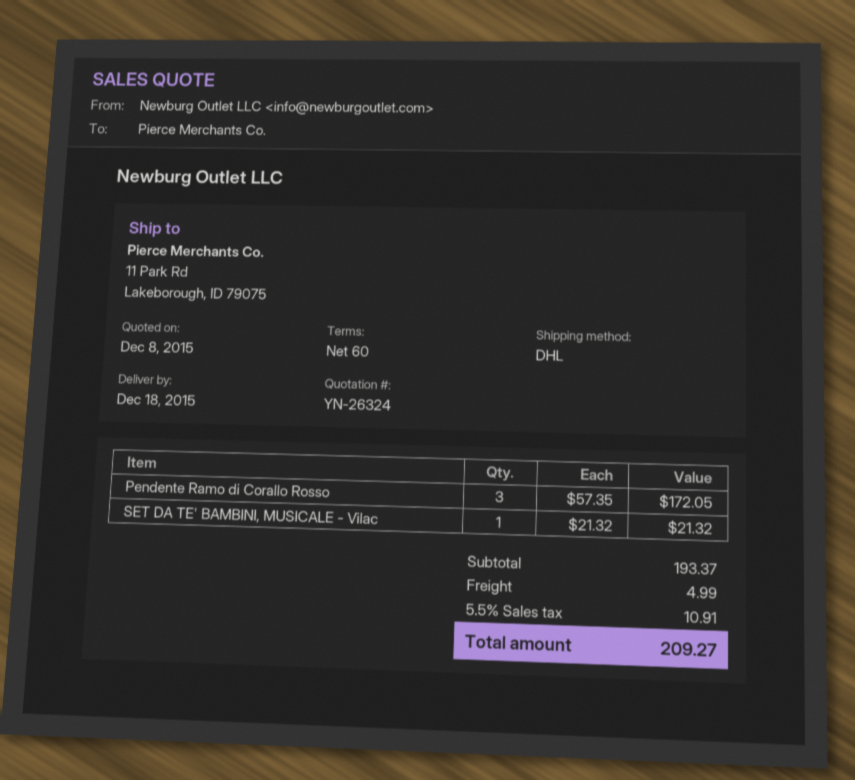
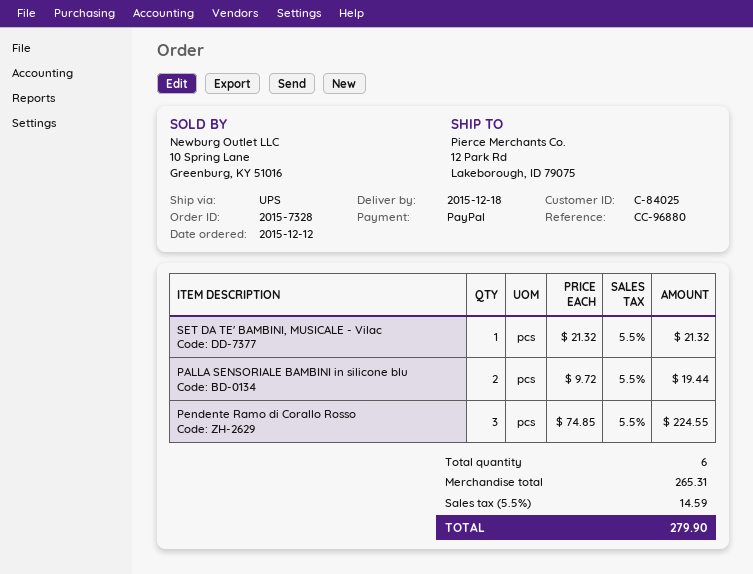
shipping method: DHL -> UPS
ship to: 11 Park Rd, Lakeborough, ID 79075 -> 12 Park Rd, Lakeborough, ID 79075
Pendente Ramo di Corallo Rosso: 3 x 57.35 = 172.05 -> 3 x 74.85 = 224.55
PALLA SENSORIALE BAMBINI in silicone blu: none -> 2 x 9.72 = 19.44
subtotal: 193.37 -> 265.31
shipping: 4.99 -> none
tax: 5.5% = 10.91 -> 5.5% = 14.59
total: 209.27 -> 279.90

